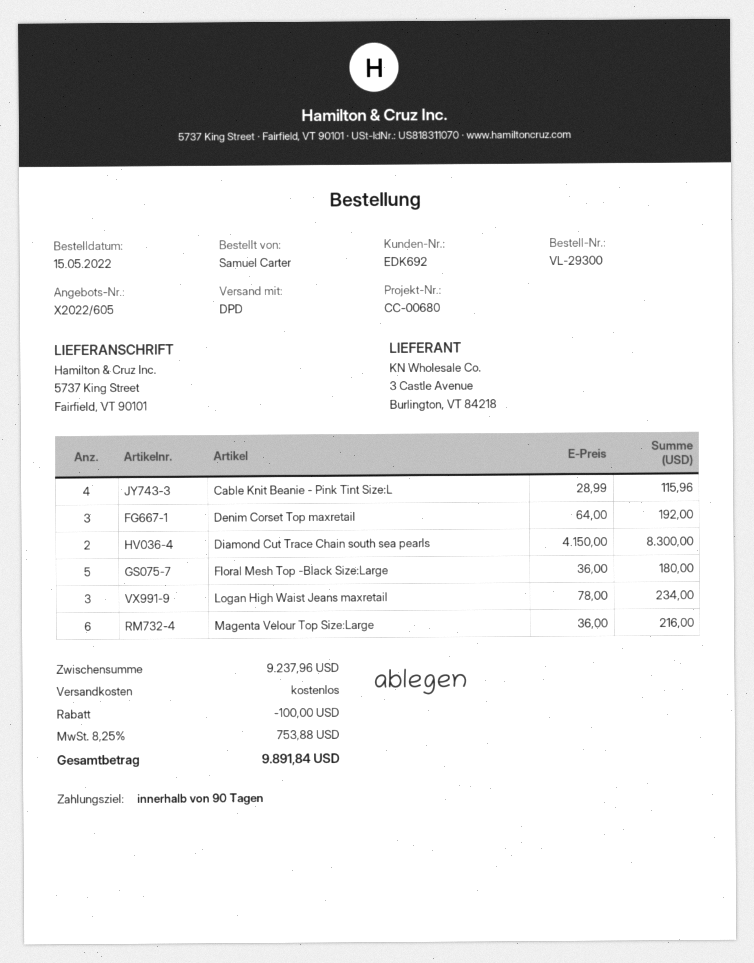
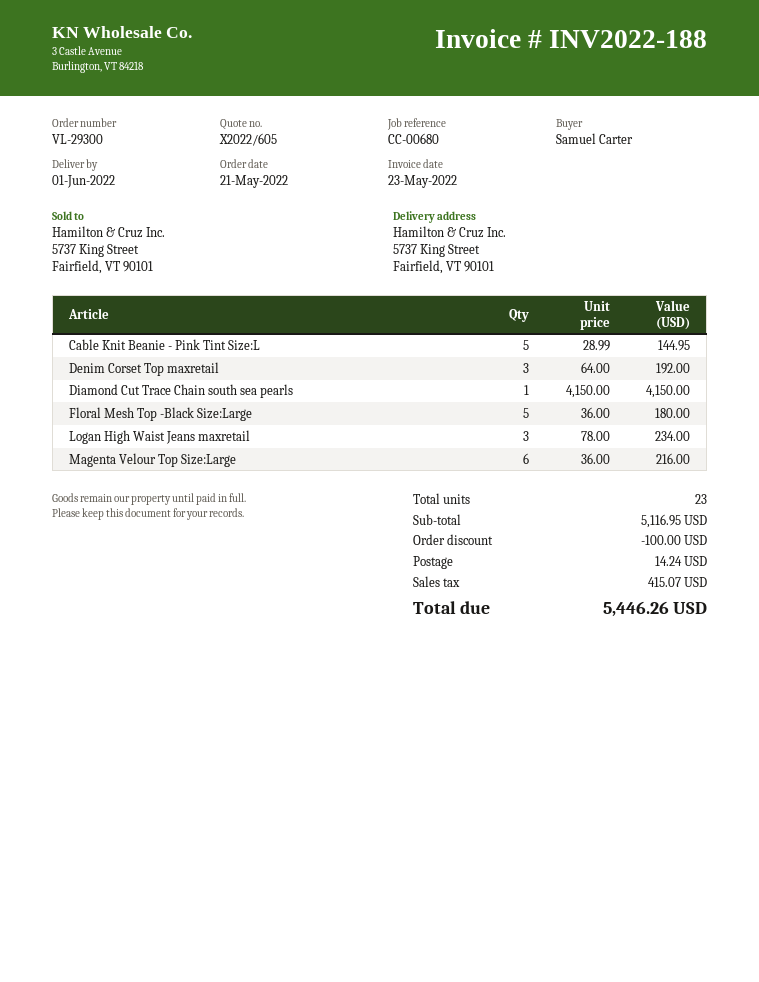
order date: 2022-05-15 -> 2022-05-21
Cable Knit Beanie - Pink Tint Size:L: 4 x 28.99 = 115.96 -> 5 x 28.99 = 144.95
Diamond Cut Trace Chain south sea pearls: 2 x 4150.00 = 8300.00 -> 1 x 4150.00 = 4150.00
subtotal: 9237.96 -> 5116.95
shipping: 0.00 -> 14.24
tax: 753.88 -> 415.07
total: 9891.84 -> 5446.26

